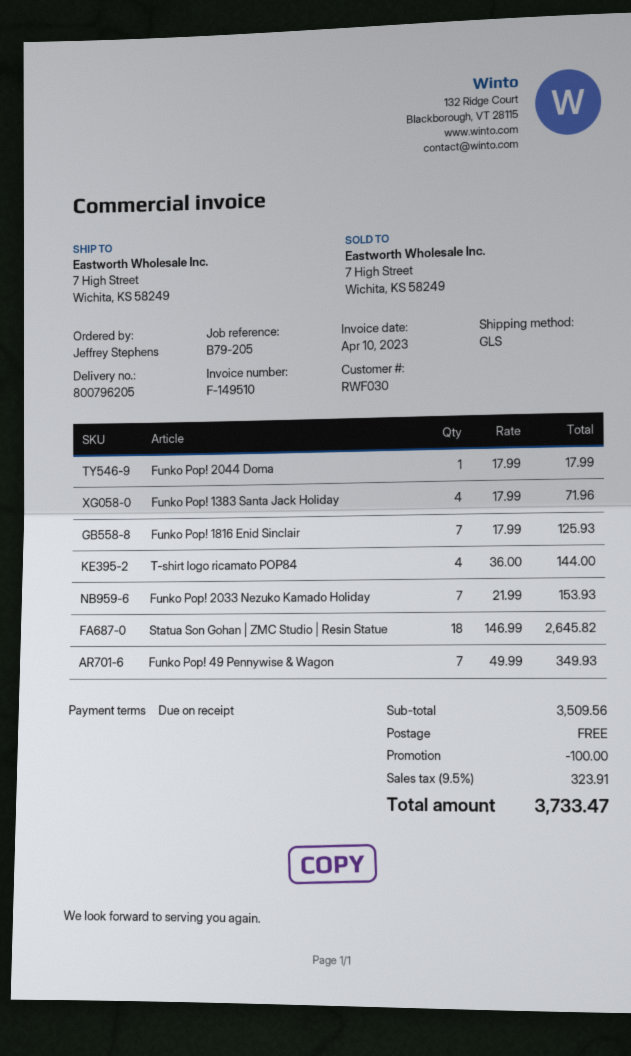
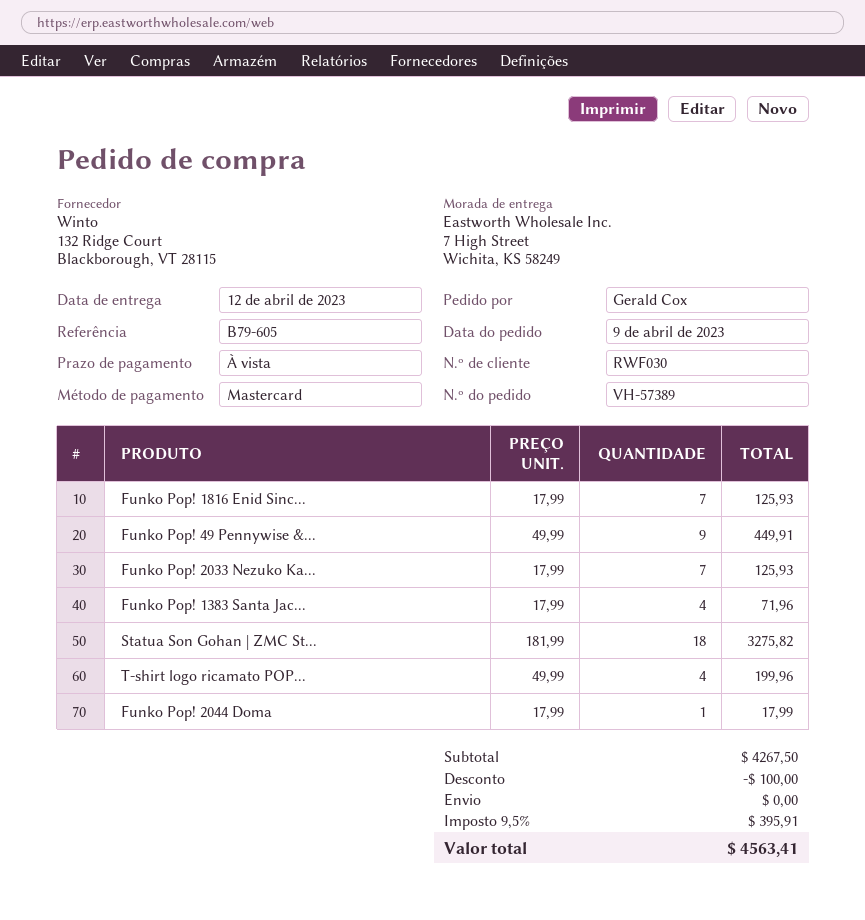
reference: B79-205 -> B79-605
ordered by: Jeffrey Stephens -> Gerald Cox
T-shirt logo ricamato POP84: 4 x 36.00 = 144.00 -> 4 x 49.99 = 199.96
Funko Pop! 2033 Nezuko Kamado Holiday: 7 x 21.99 = 153.93 -> 7 x 17.99 = 125.93
Statua Son Gohan | ZMC Studio | Resin Statue: 18 x 146.99 = 2645.82 -> 18 x 181.99 = 3275.82
Funko Pop! 49 Pennywise & Wagon: 7 x 49.99 = 349.93 -> 9 x 49.99 = 449.91
subtotal: 3509.56 -> 4267.50
tax: 9.5% = 323.91 -> 9.5% = 395.91
total: 3733.47 -> 4563.41

